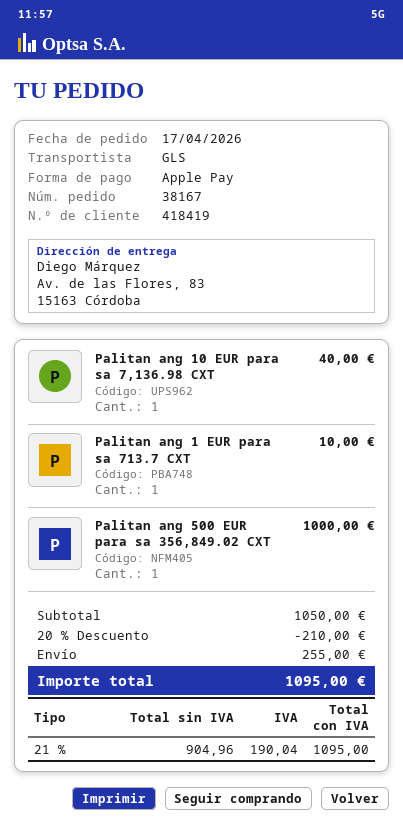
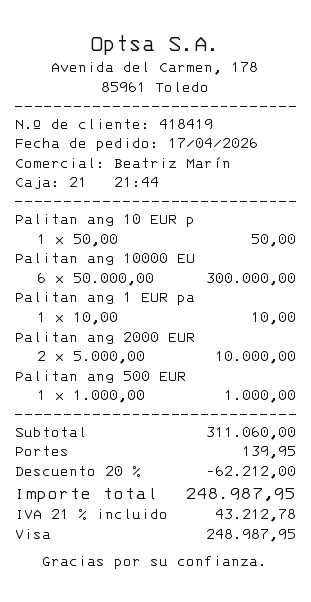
payment method: Apple Pay -> Visa
Palitan ang 10 EUR para sa 7,136.98 CXT: 1 for 40.00 -> 1 for 50.00
Palitan ang 10000 EU: none -> 6 for 300000.00
Palitan ang 2000 EUR: none -> 2 for 10000.00
subtotal: 1050.00 -> 311060.00
discount: 20% = 210.00 -> 20% = 62212.00
shipping: 255.00 -> 139.95
tax: 21% = 190.04 -> 21% = 43212.78
total: 1095.00 -> 248987.95

